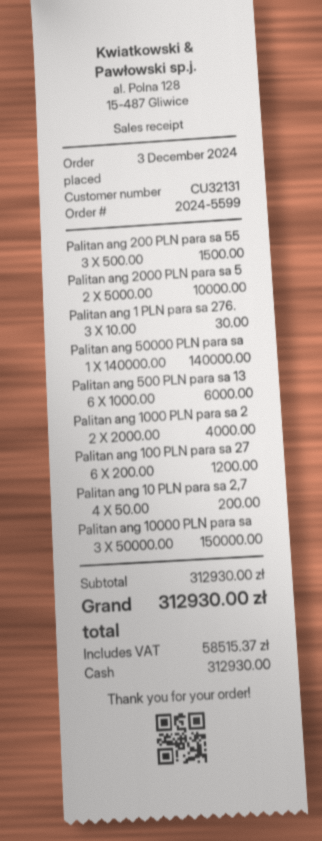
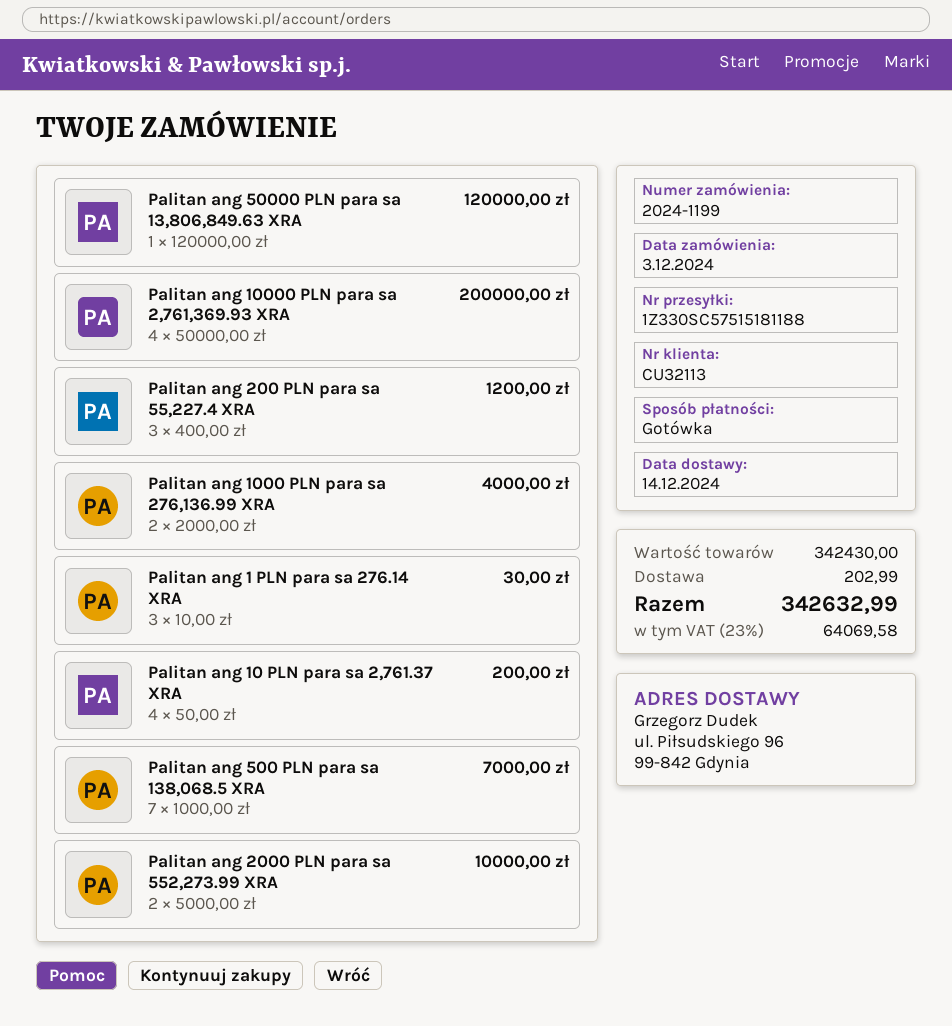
order number: 2024-5599 -> 2024-1199
customer number: CU32131 -> CU32113
Palitan ang 200 PLN para sa 55: 3 x 500.00 = 1500.00 -> 3 x 400.00 = 1200.00
Palitan ang 50000 PLN para sa: 1 x 140000.00 = 140000.00 -> 1 x 120000.00 = 120000.00
Palitan ang 500 PLN para sa 13: 6 x 1000.00 = 6000.00 -> 7 x 1000.00 = 7000.00
Palitan ang 100 PLN para sa 27: 6 x 200.00 = 1200.00 -> none
Palitan ang 10000 PLN para sa: 3 x 50000.00 = 150000.00 -> 4 x 50000.00 = 200000.00
subtotal: 312930.00 -> 342430.00
shipping: none -> 202.99
tax: 58515.37 -> 64069.58
total: 312930.00 -> 342632.99

